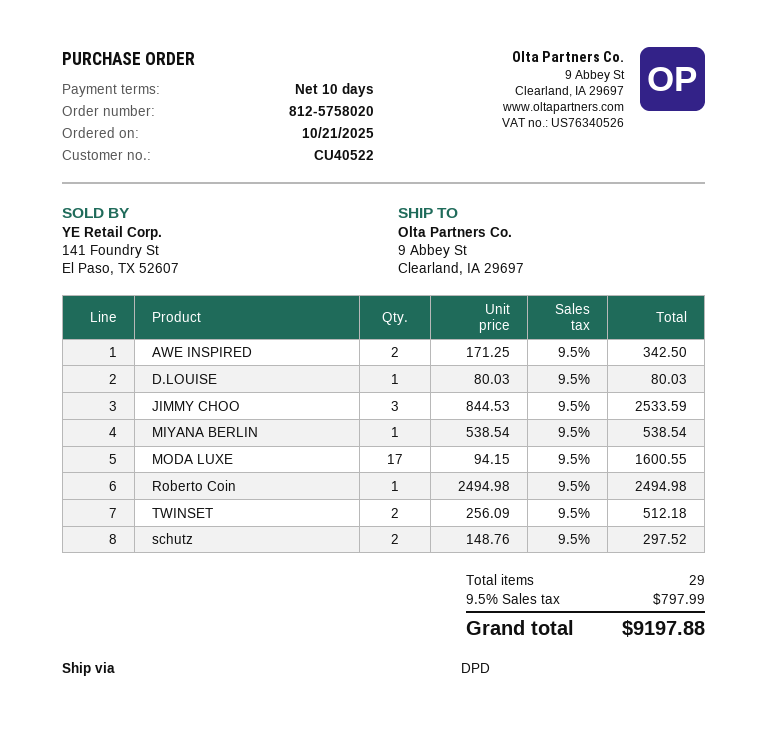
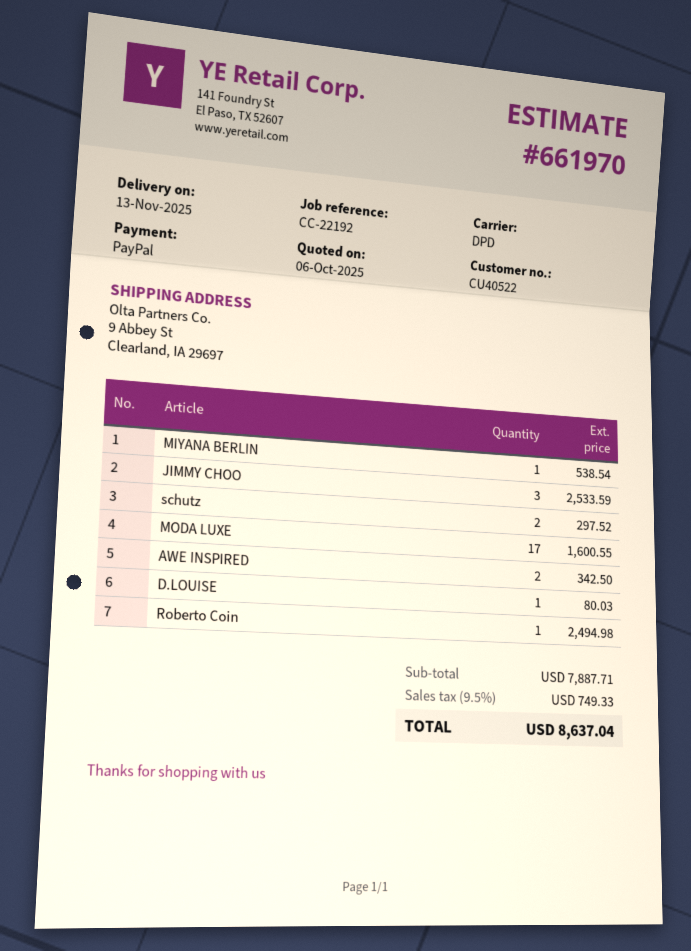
TWINSET: 2 for 512.18 -> none
tax: 9.5% = 797.99 -> 9.5% = 749.33
total: 9197.88 -> 8637.04

